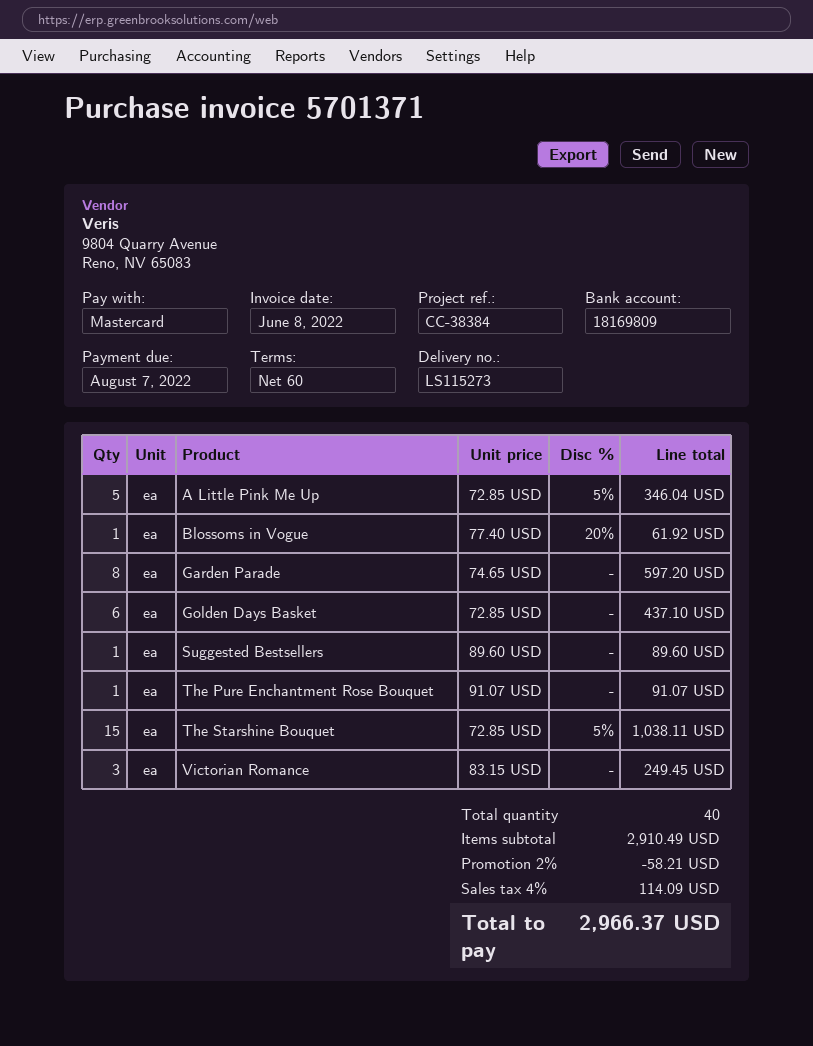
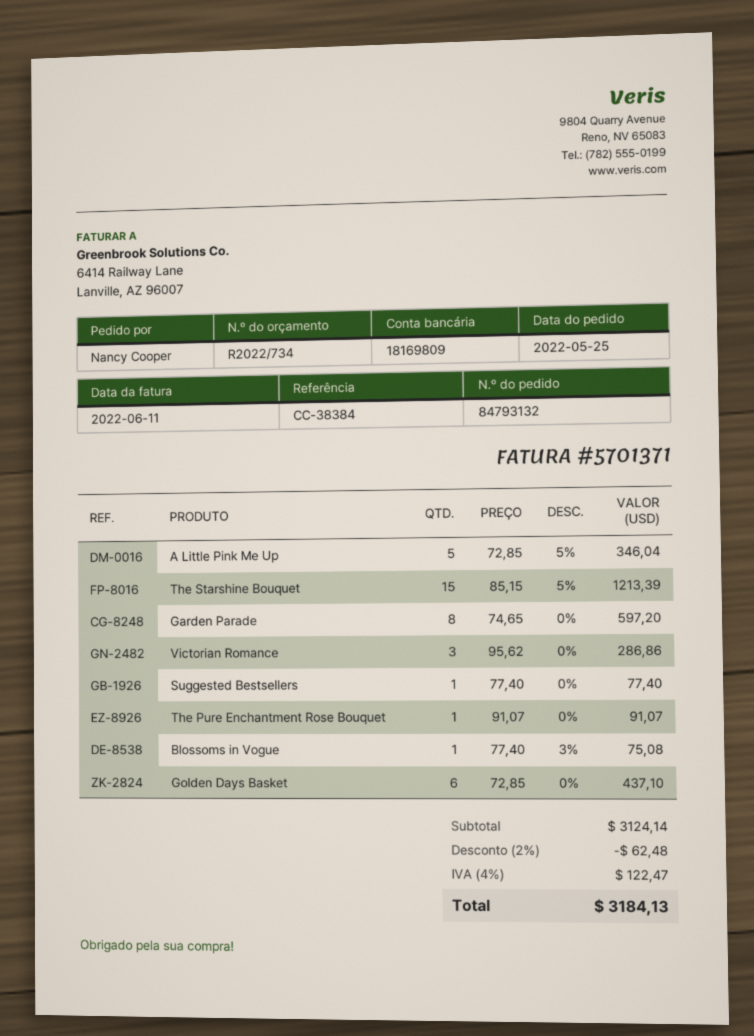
invoice date: 2022-06-08 -> 2022-06-11
Blossoms in Vogue: 1 x 77.40 - 20% = 61.92 -> 1 x 77.40 - 3% = 75.08
Suggested Bestsellers: 1 x 89.60 = 89.60 -> 1 x 77.40 = 77.40
The Starshine Bouquet: 15 x 72.85 - 5% = 1038.11 -> 15 x 85.15 - 5% = 1213.39
Victorian Romance: 3 x 83.15 = 249.45 -> 3 x 95.62 = 286.86
subtotal: 2910.49 -> 3124.14
discount: 2% = 58.21 -> 2% = 62.48
tax: 4% = 114.09 -> 4% = 122.47
total: 2966.37 -> 3184.13

